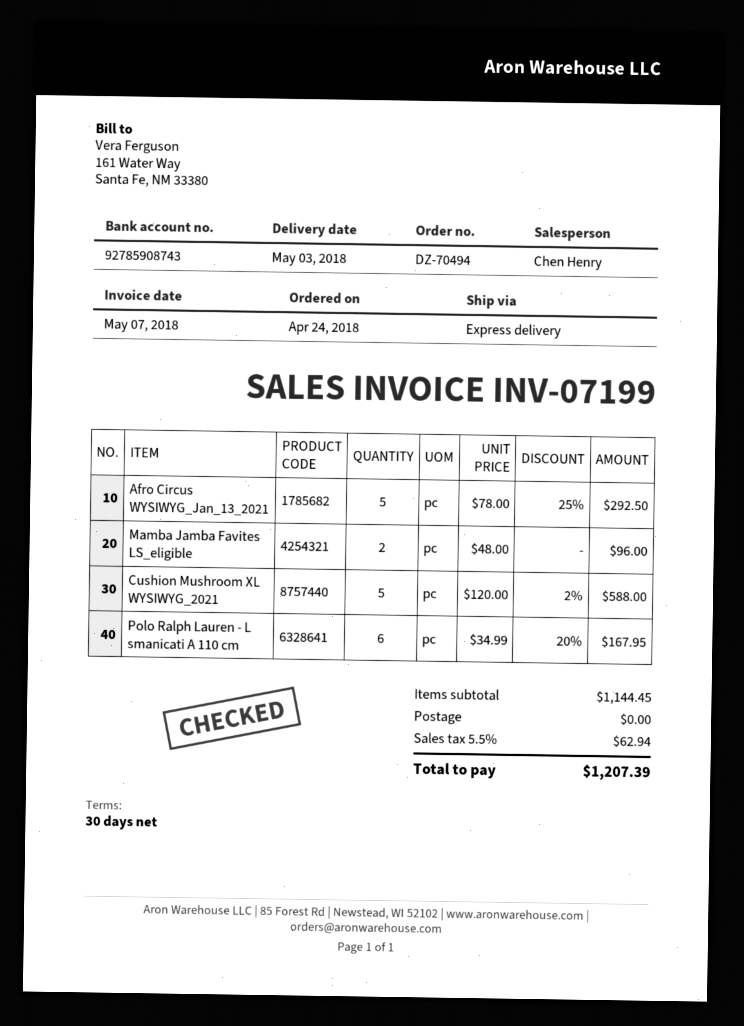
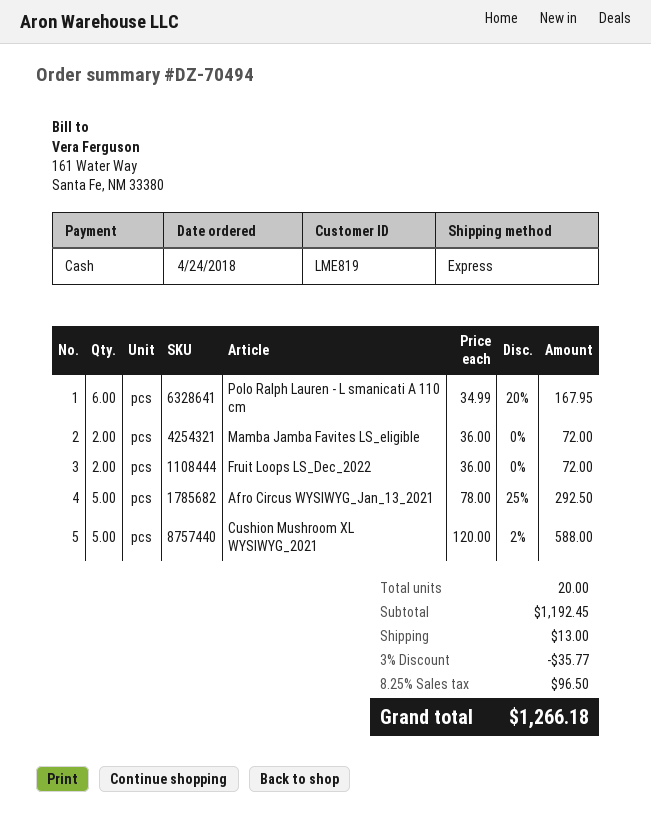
Mamba Jamba Favites LS_eligible: 2 x 48.00 = 96.00 -> 2 x 36.00 = 72.00
Fruit Loops LS_Dec_2022: none -> 2 x 36.00 = 72.00
subtotal: 1144.45 -> 1192.45
discount: none -> 3% = 35.77
shipping: 0.00 -> 13.00
tax: 5.5% = 62.94 -> 8.25% = 96.50
total: 1207.39 -> 1266.18

